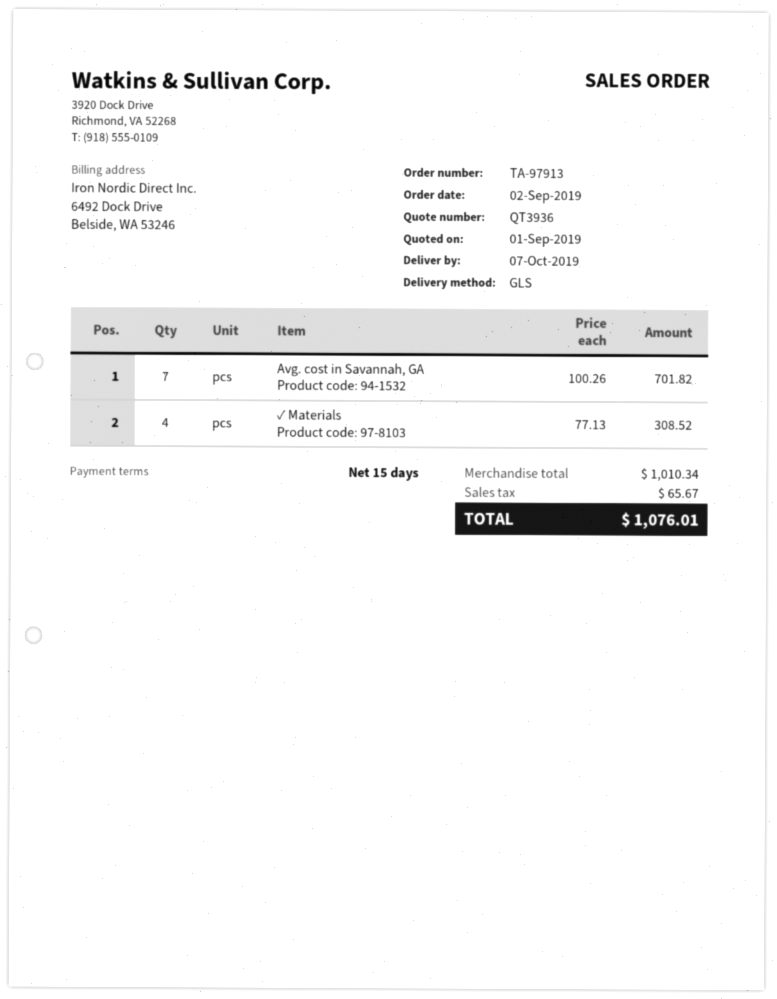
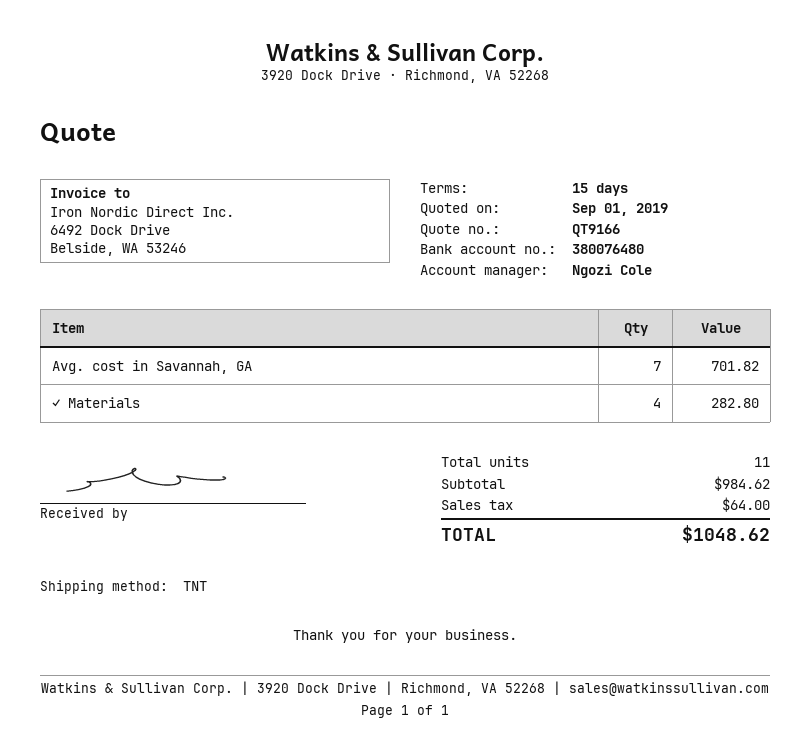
quote number: QT3936 -> QT9166
shipping method: GLS -> TNT
✓ Materials: 4 for 308.52 -> 4 for 282.80
subtotal: 1010.34 -> 984.62
tax: 65.67 -> 64.00
total: 1076.01 -> 1048.62

